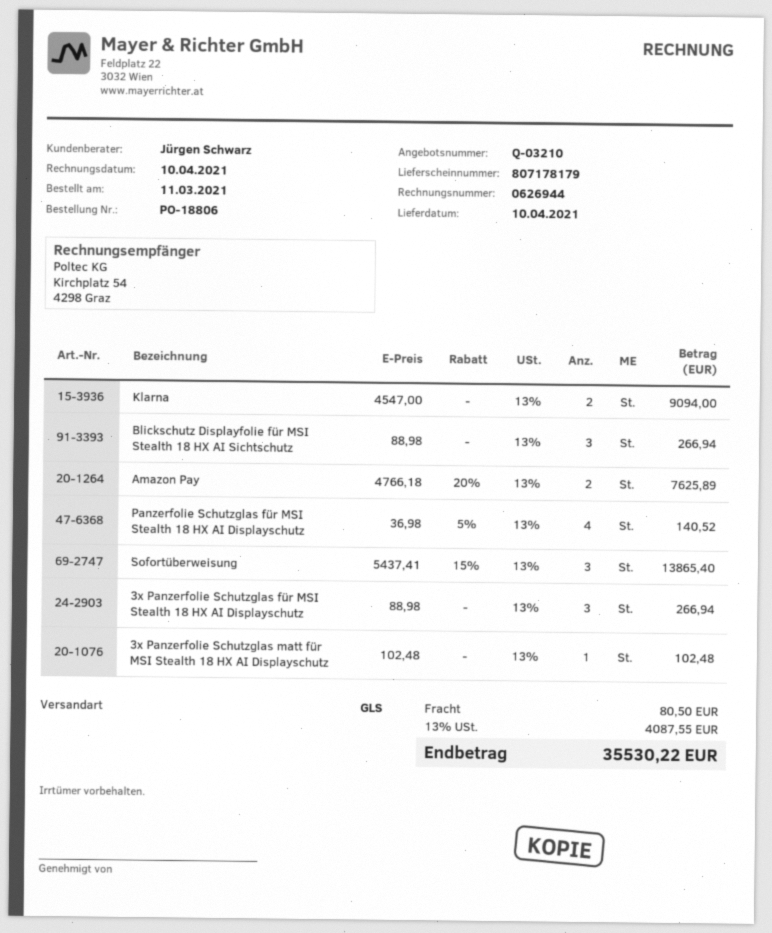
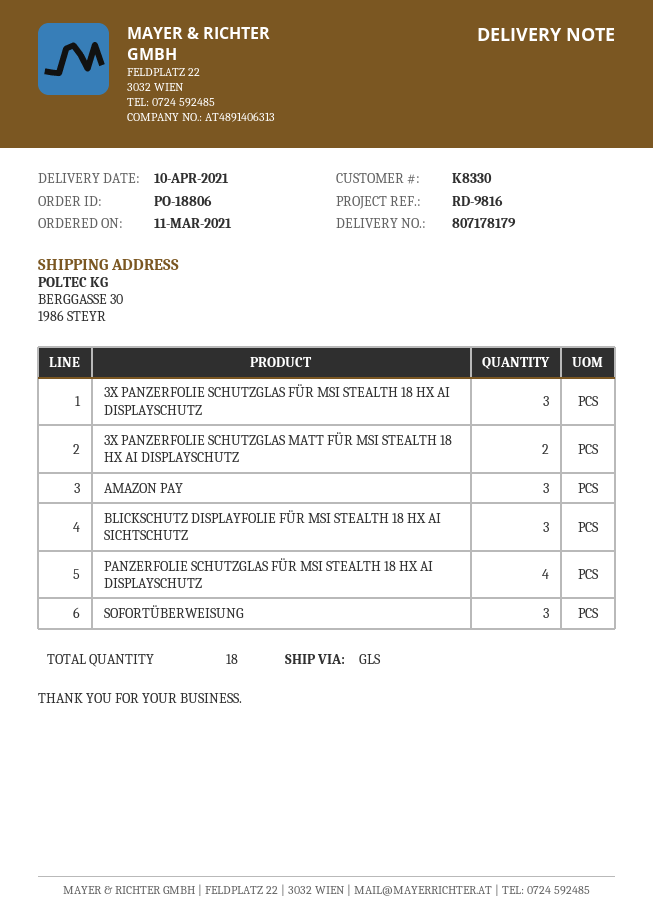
Klarna: 2 -> none
Amazon Pay: 2 -> 3
3x Panzerfolie Schutzglas matt für MSI Stealth 18 HX AI Displayschutz: 1 -> 2

